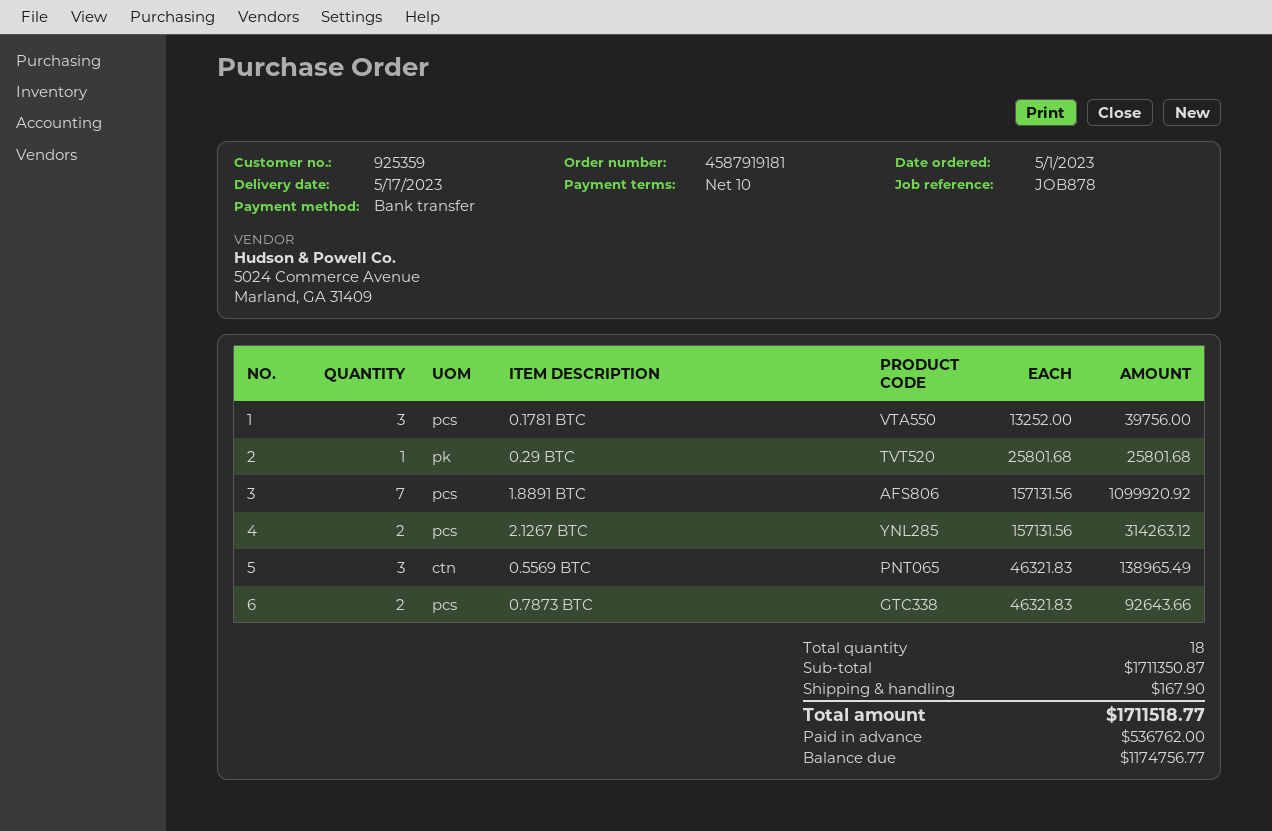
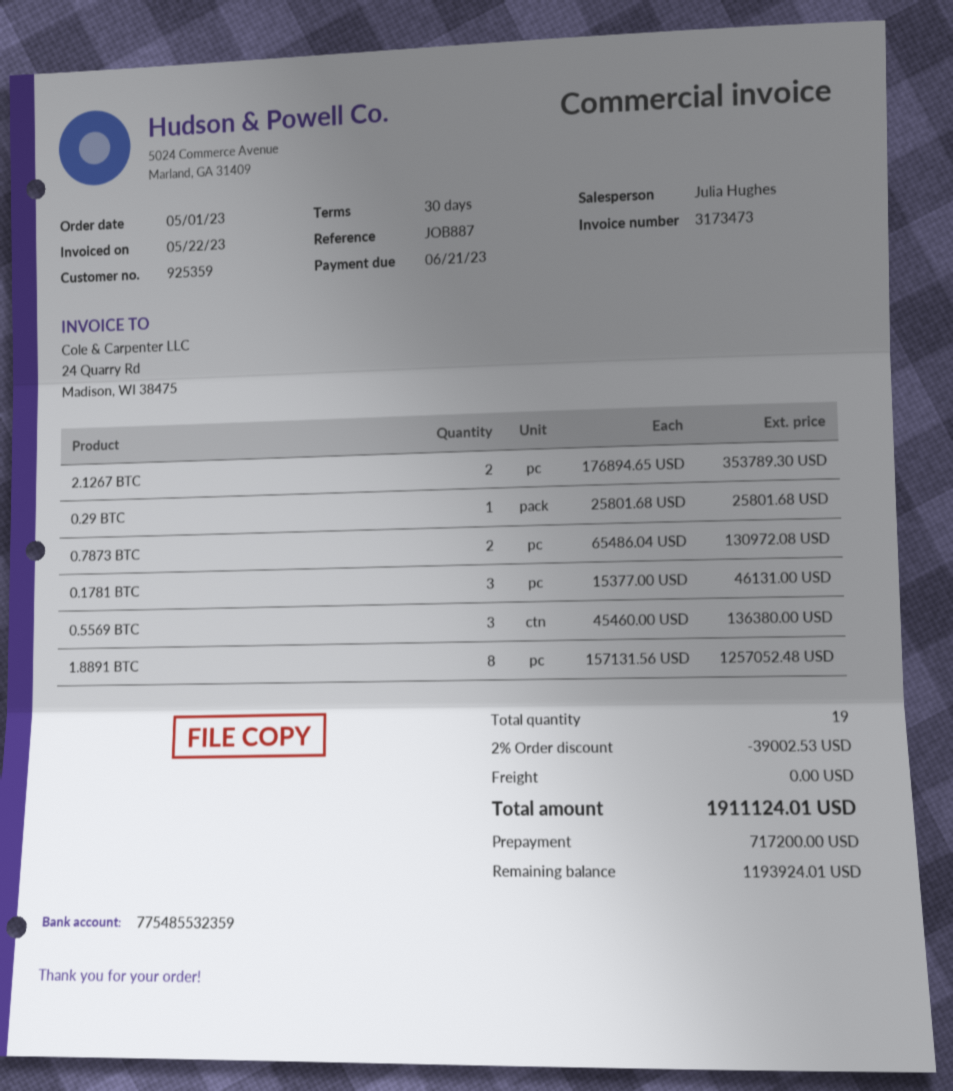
payment terms: 10 days -> 30 days
reference: JOB878 -> JOB887
0.1781 BTC: 3 x 13252.00 = 39756.00 -> 3 x 15377.00 = 46131.00
1.8891 BTC: 7 x 157131.56 = 1099920.92 -> 8 x 157131.56 = 1257052.48
2.1267 BTC: 2 x 157131.56 = 314263.12 -> 2 x 176894.65 = 353789.30
0.5569 BTC: 3 x 46321.83 = 138965.49 -> 3 x 45460.00 = 136380.00
0.7873 BTC: 2 x 46321.83 = 92643.66 -> 2 x 65486.04 = 130972.08
total quantity: 18 -> 19
discount: none -> 2% = 39002.53
shipping: 167.90 -> 0.00
total: 1711518.77 -> 1911124.01
deposit: 536762.00 -> 717200.00
balance: 1174756.77 -> 1193924.01

